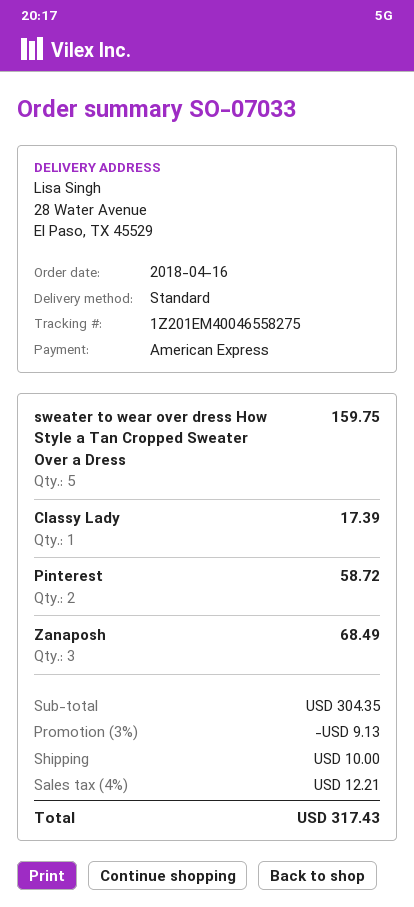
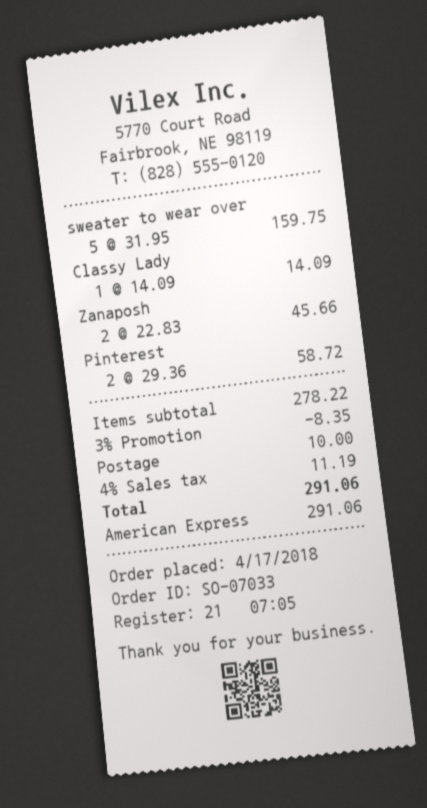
order date: 2018-04-16 -> 2018-04-17
Classy Lady: 1 for 17.39 -> 1 for 14.09
Zanaposh: 3 for 68.49 -> 2 for 45.66
subtotal: 304.35 -> 278.22
discount: 3% = 9.13 -> 3% = 8.35
tax: 4% = 12.21 -> 4% = 11.19
total: 317.43 -> 291.06

